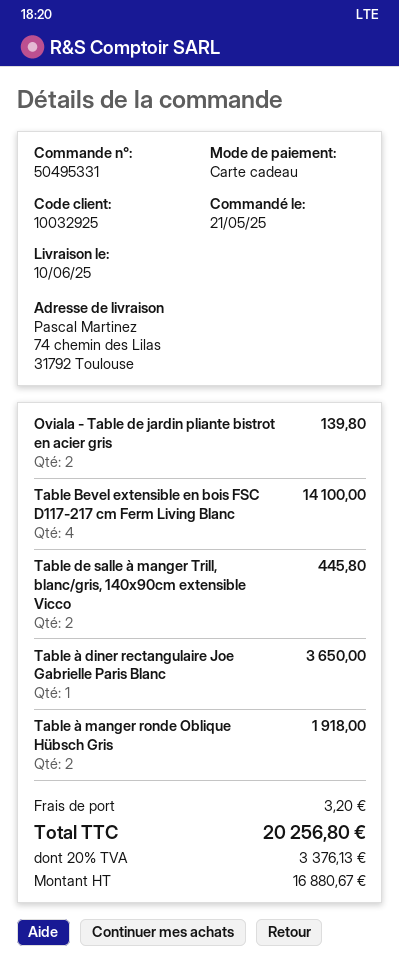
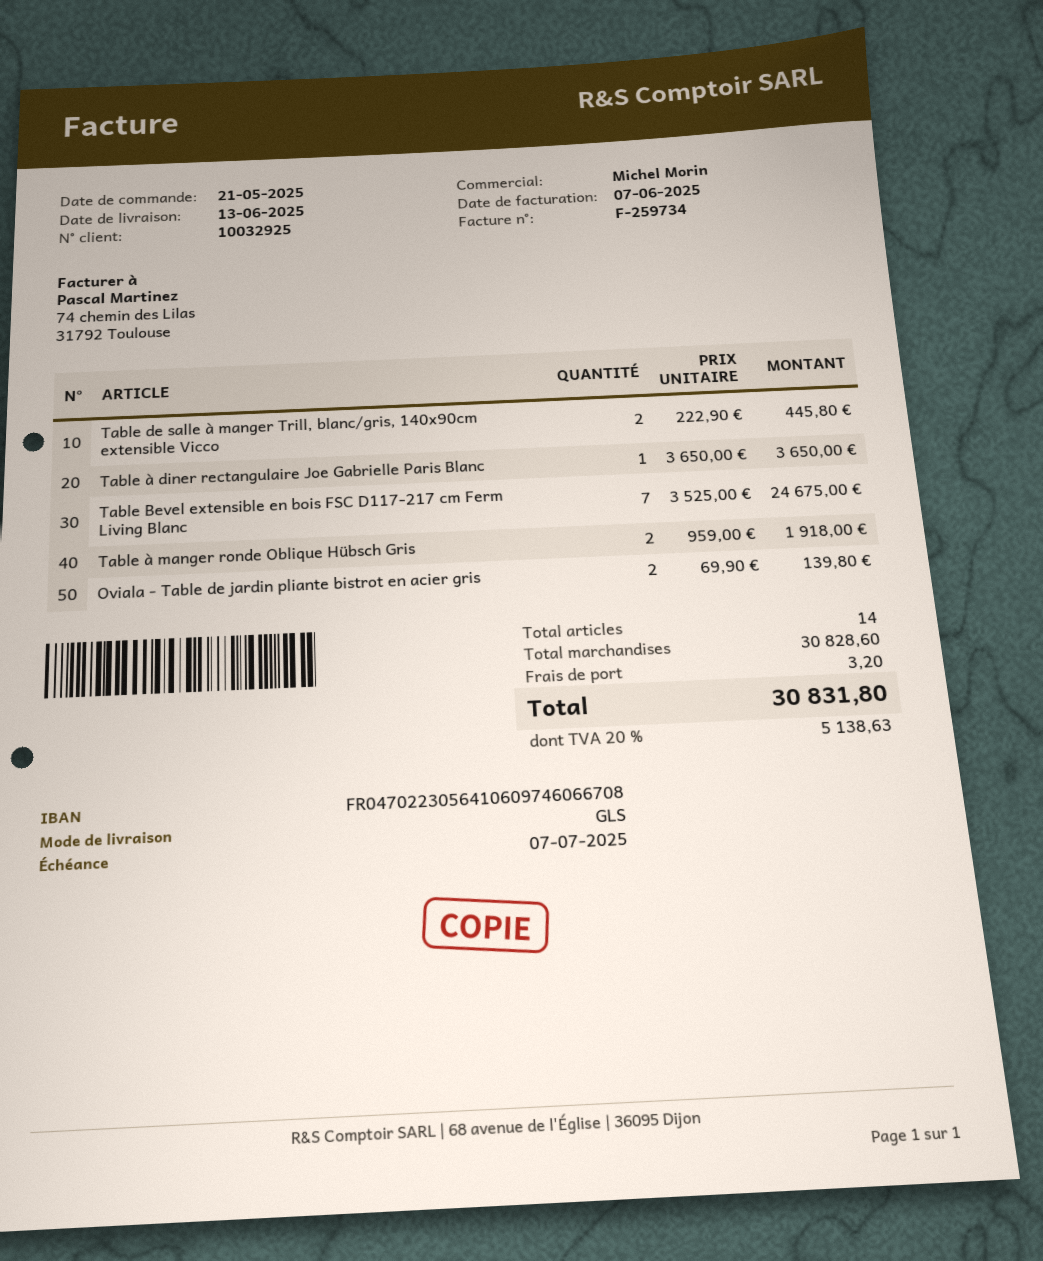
delivery date: 2025-06-10 -> 2025-06-13
Table Bevel extensible en bois FSC D117-217 cm Ferm Living Blanc: 4 for 14100.00 -> 7 for 24675.00
tax: 20% = 3376.13 -> 20% = 5138.63
total: 20256.80 -> 30831.80

